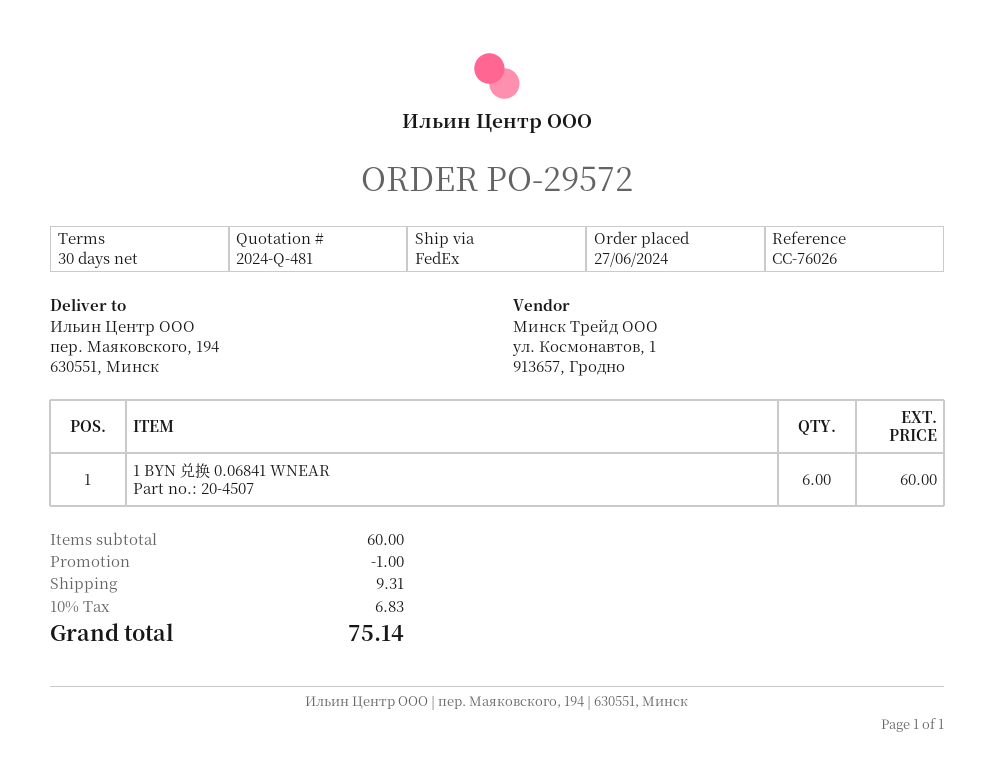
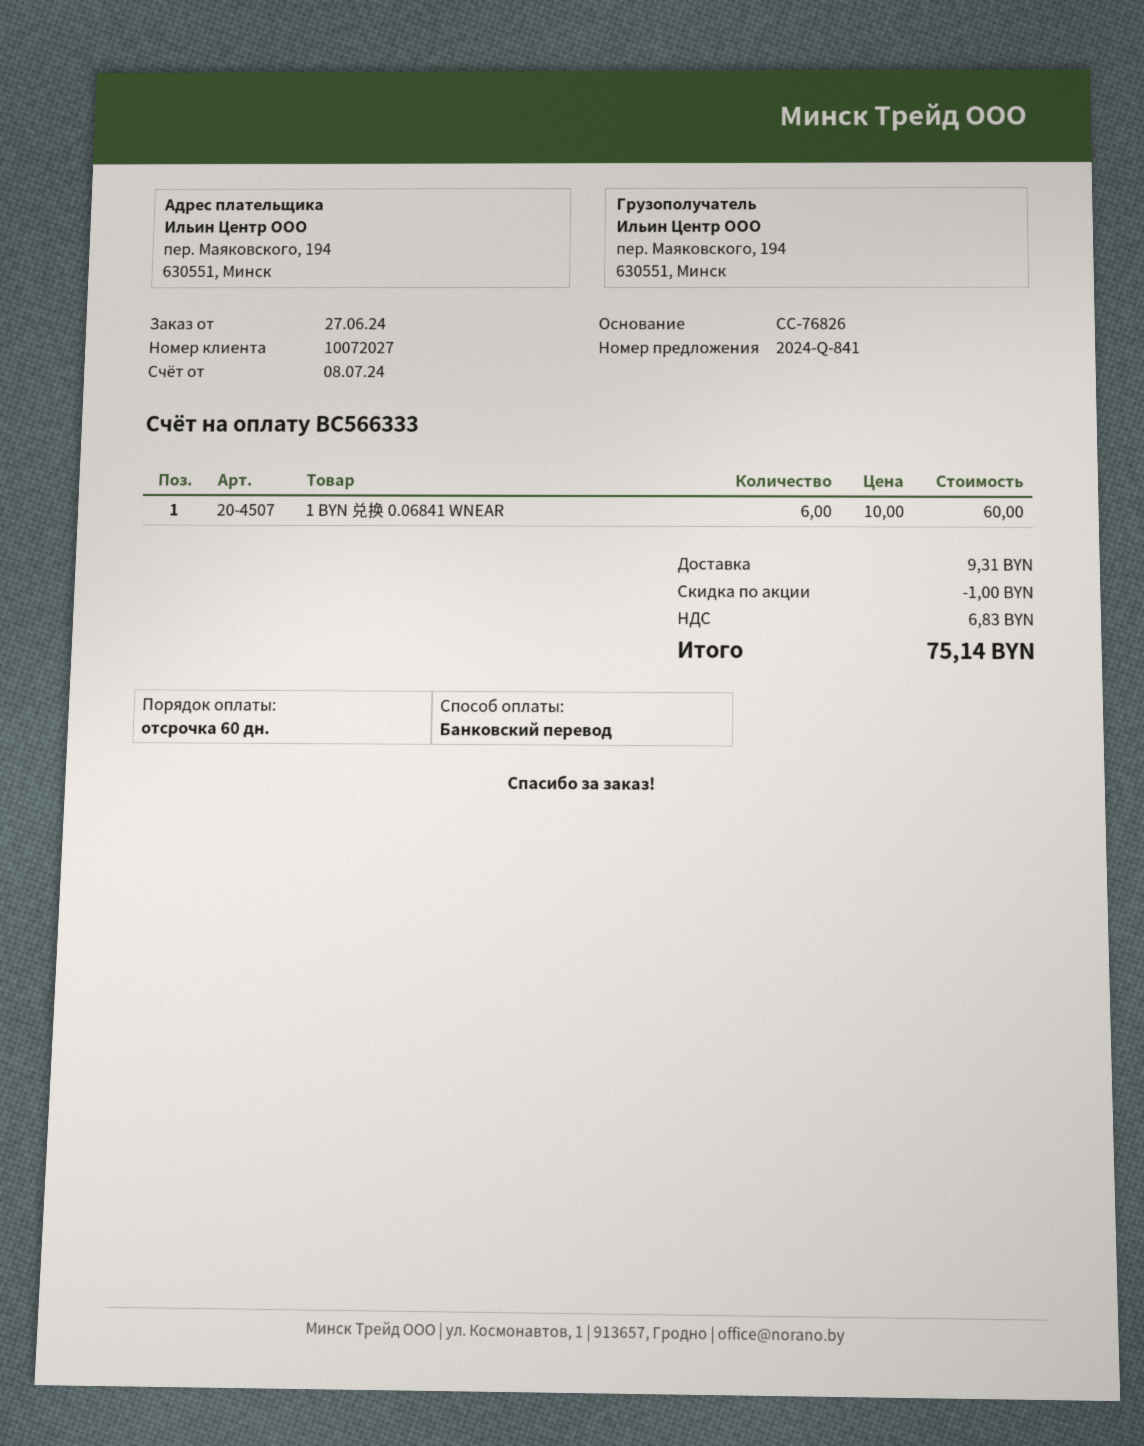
quote number: 2024-Q-481 -> 2024-Q-841
payment terms: 30 days -> 60 days
reference: CC-76026 -> CC-76826

